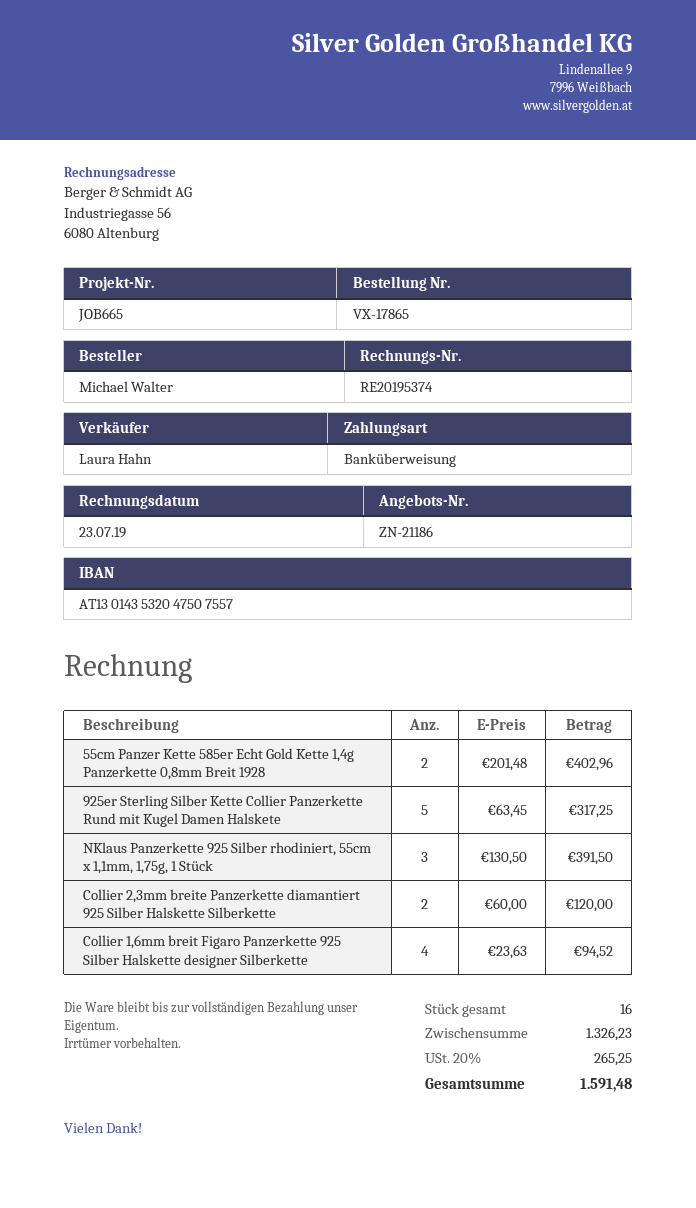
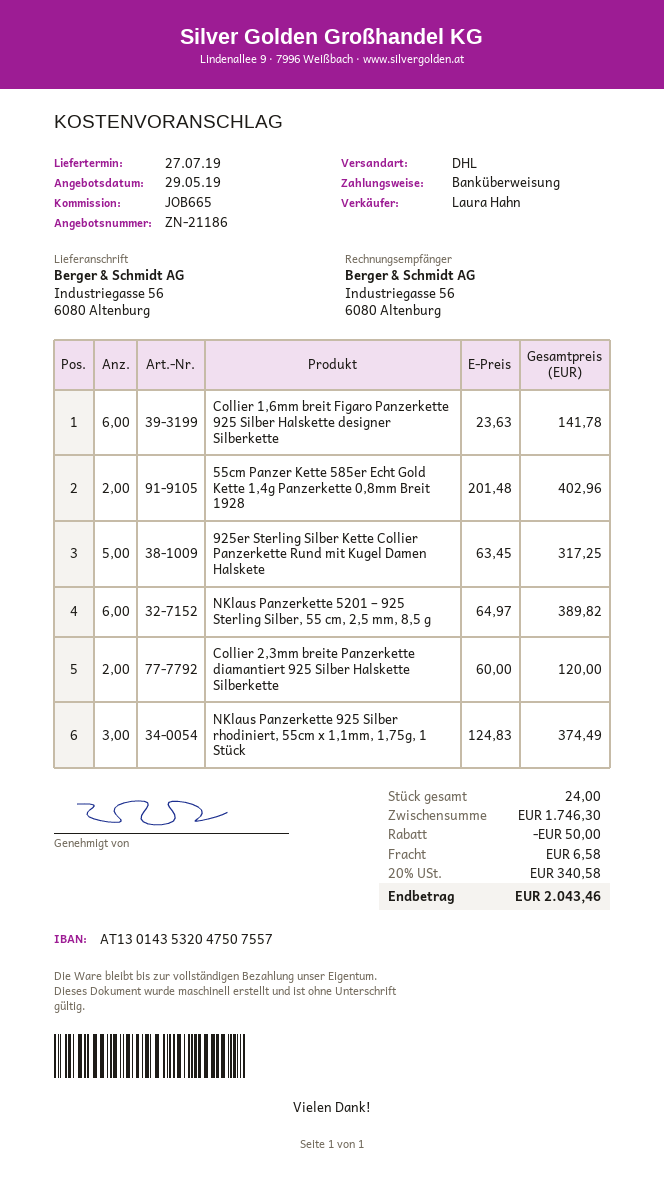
NKlaus Panzerkette 925 Silber rhodiniert, 55cm x 1,1mm, 1,75g, 1 Stück: 3 x 130.50 = 391.50 -> 3 x 124.83 = 374.49
Collier 1,6mm breit Figaro Panzerkette 925 Silber Halskette designer Silberkette: 4 x 23.63 = 94.52 -> 6 x 23.63 = 141.78
NKlaus Panzerkette 5201 – 925 Sterling Silber, 55 cm, 2,5 mm, 8,5 g: none -> 6 x 64.97 = 389.82
total quantity: 16 -> 24
subtotal: 1326.23 -> 1746.30
discount: none -> 50.00
shipping: none -> 6.58
tax: 20% = 265.25 -> 20% = 340.58
total: 1591.48 -> 2043.46

